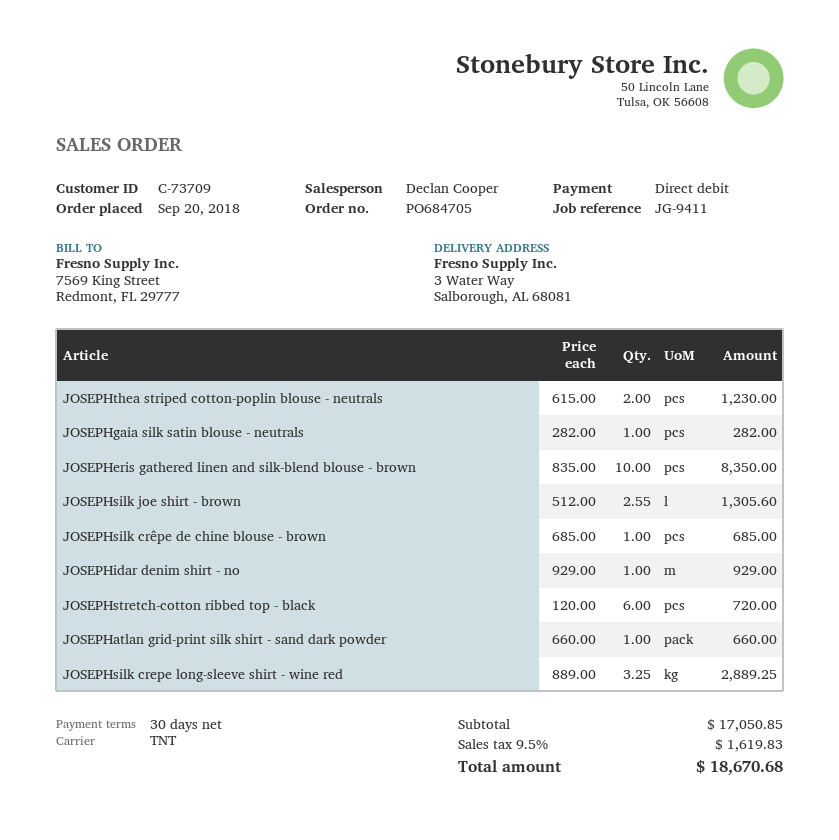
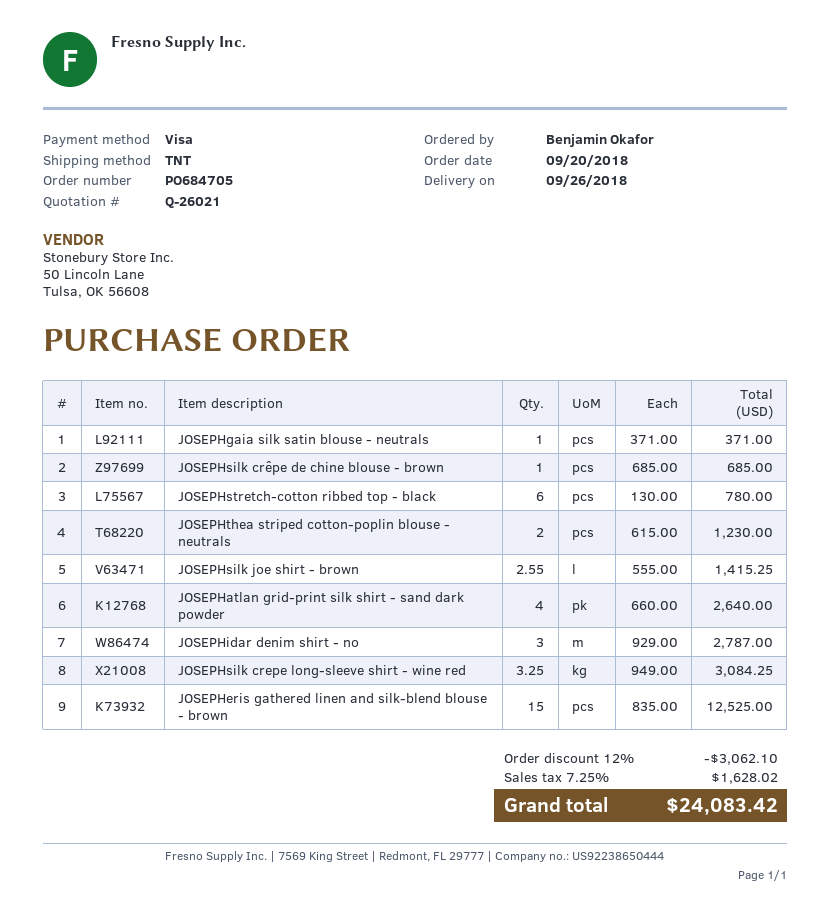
payment method: direct debit -> Visa
JOSEPHgaia silk satin blouse - neutrals: 1 x 282.00 = 282.00 -> 1 x 371.00 = 371.00
JOSEPHeris gathered linen and silk-blend blouse - brown: 10 x 835.00 = 8350.00 -> 15 x 835.00 = 12525.00
JOSEPHsilk joe shirt - brown: 2.55 x 512.00 = 1305.60 -> 2.55 x 555.00 = 1415.25
JOSEPHidar denim shirt - no: 1 x 929.00 = 929.00 -> 3 x 929.00 = 2787.00
JOSEPHstretch-cotton ribbed top - black: 6 x 120.00 = 720.00 -> 6 x 130.00 = 780.00
JOSEPHatlan grid-print silk shirt - sand dark powder: 1 x 660.00 = 660.00 -> 4 x 660.00 = 2640.00
JOSEPHsilk crepe long-sleeve shirt - wine red: 3.25 x 889.00 = 2889.25 -> 3.25 x 949.00 = 3084.25
discount: none -> 12% = 3062.10
tax: 9.5% = 1619.83 -> 7.25% = 1628.02
total: 18670.68 -> 24083.42

